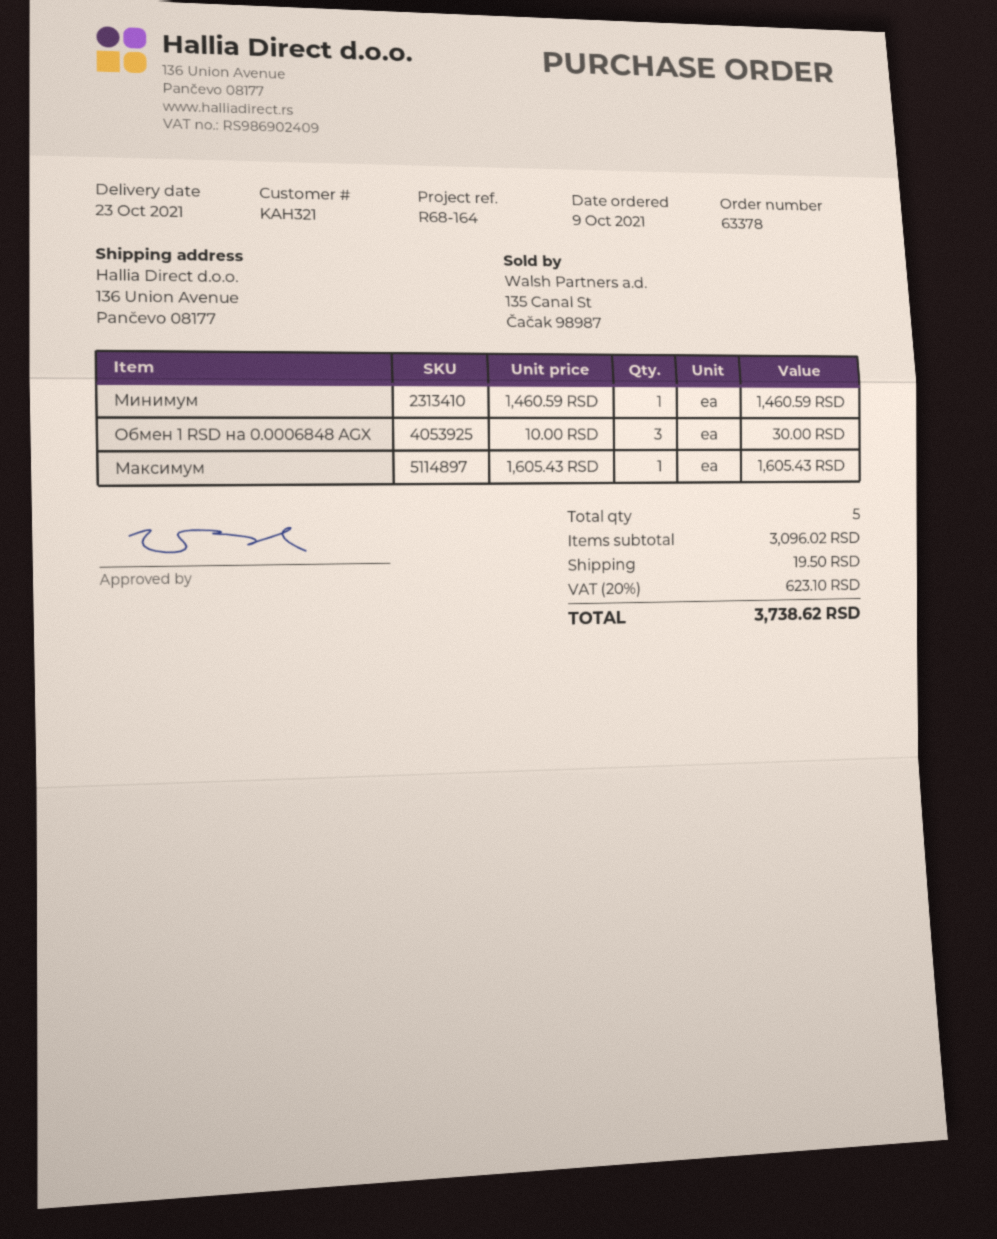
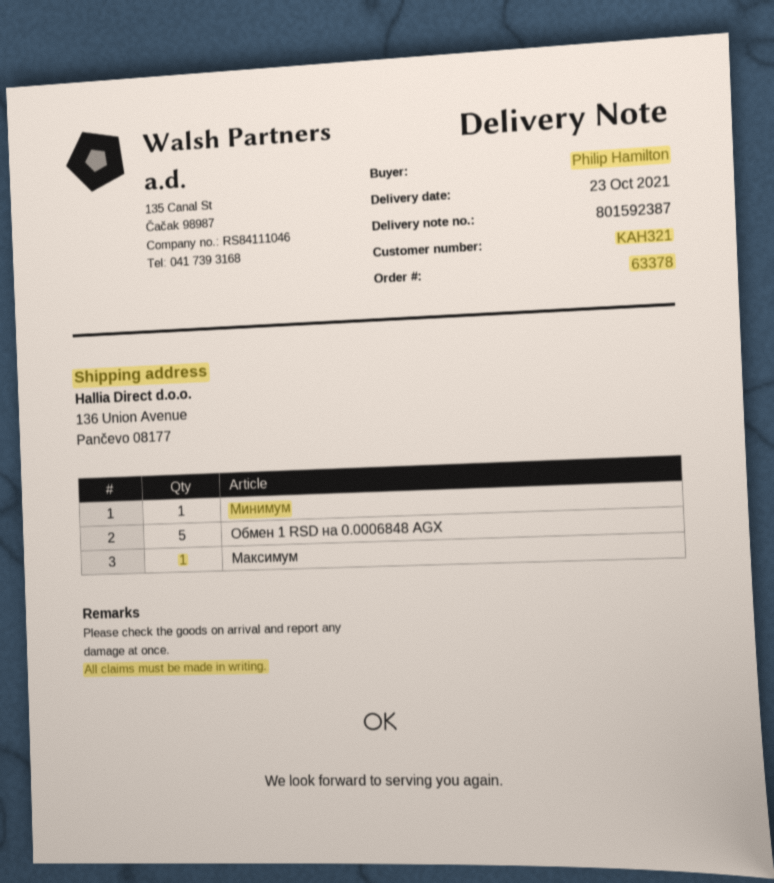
Обмен 1 RSD на 0.0006848 AGX: 3 -> 5

